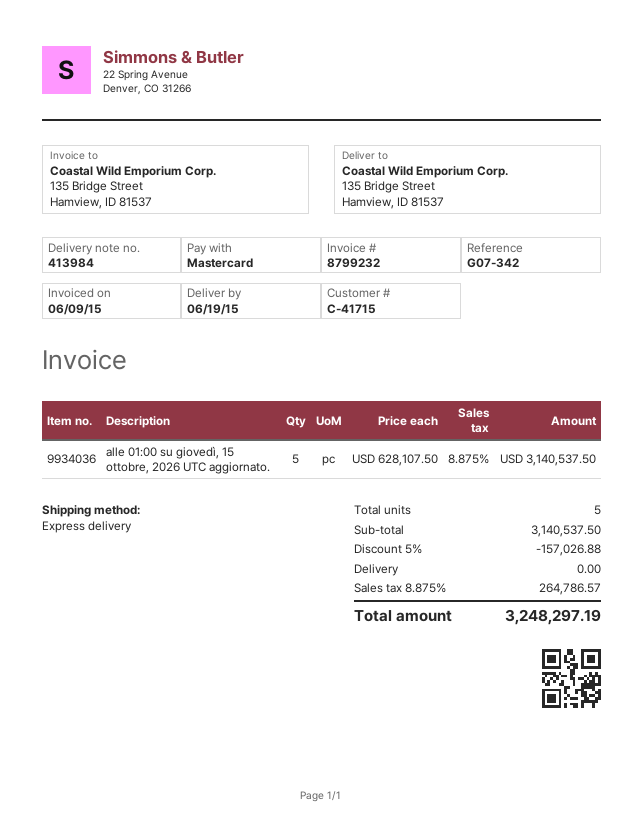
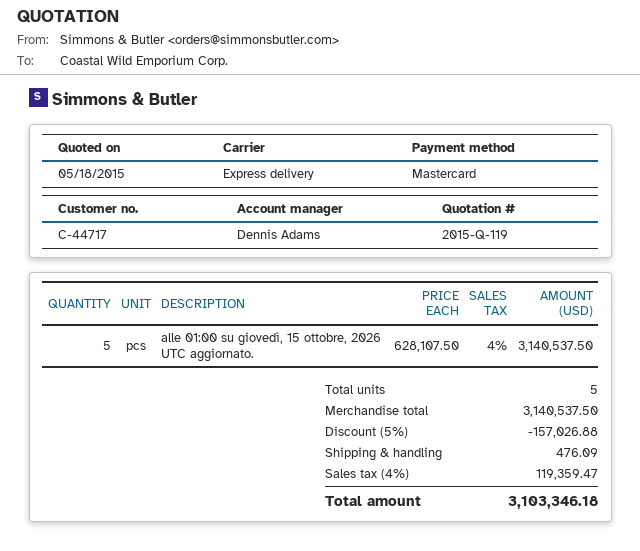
customer number: C-41715 -> C-44717
shipping: 0.00 -> 476.09
tax: 8.875% = 264786.57 -> 4% = 119359.47
total: 3248297.19 -> 3103346.18

